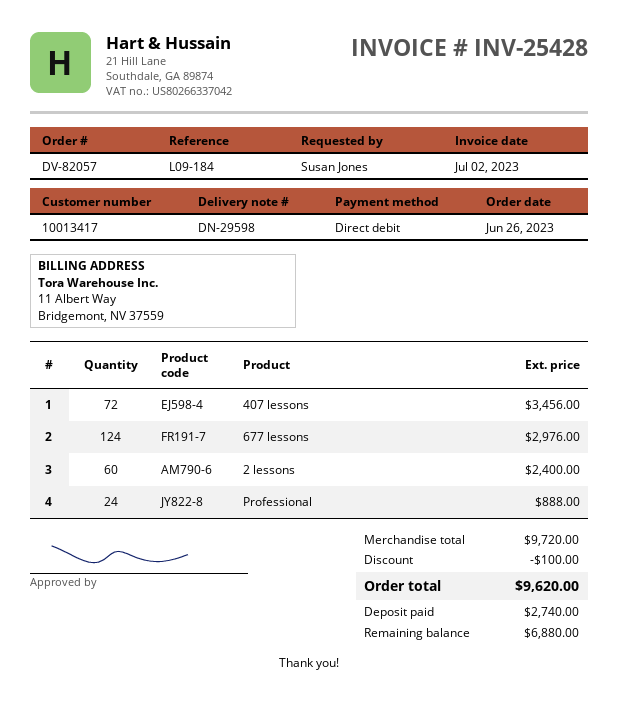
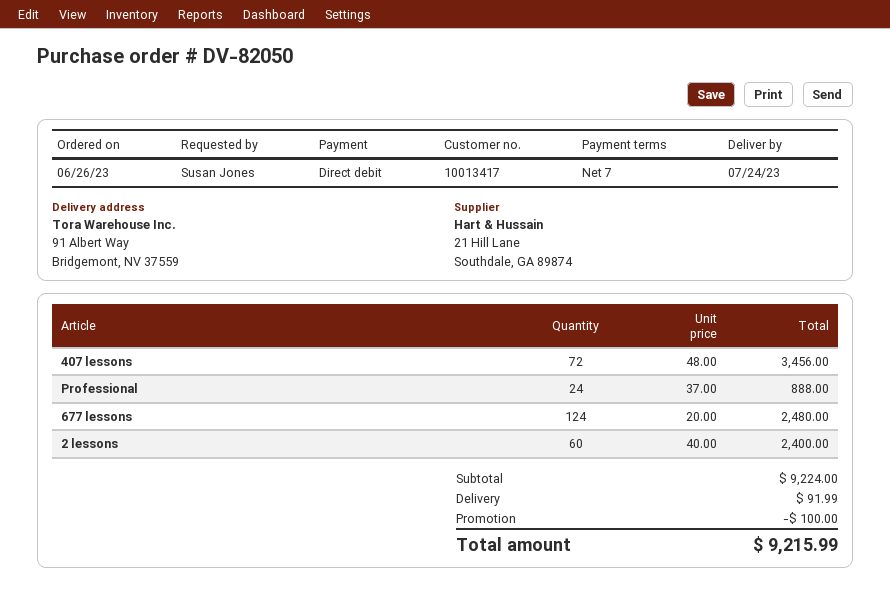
order number: DV-82057 -> DV-82050
677 lessons: 124 for 2976.00 -> 124 for 2480.00
subtotal: 9720.00 -> 9224.00
shipping: none -> 91.99
total: 9620.00 -> 9215.99

